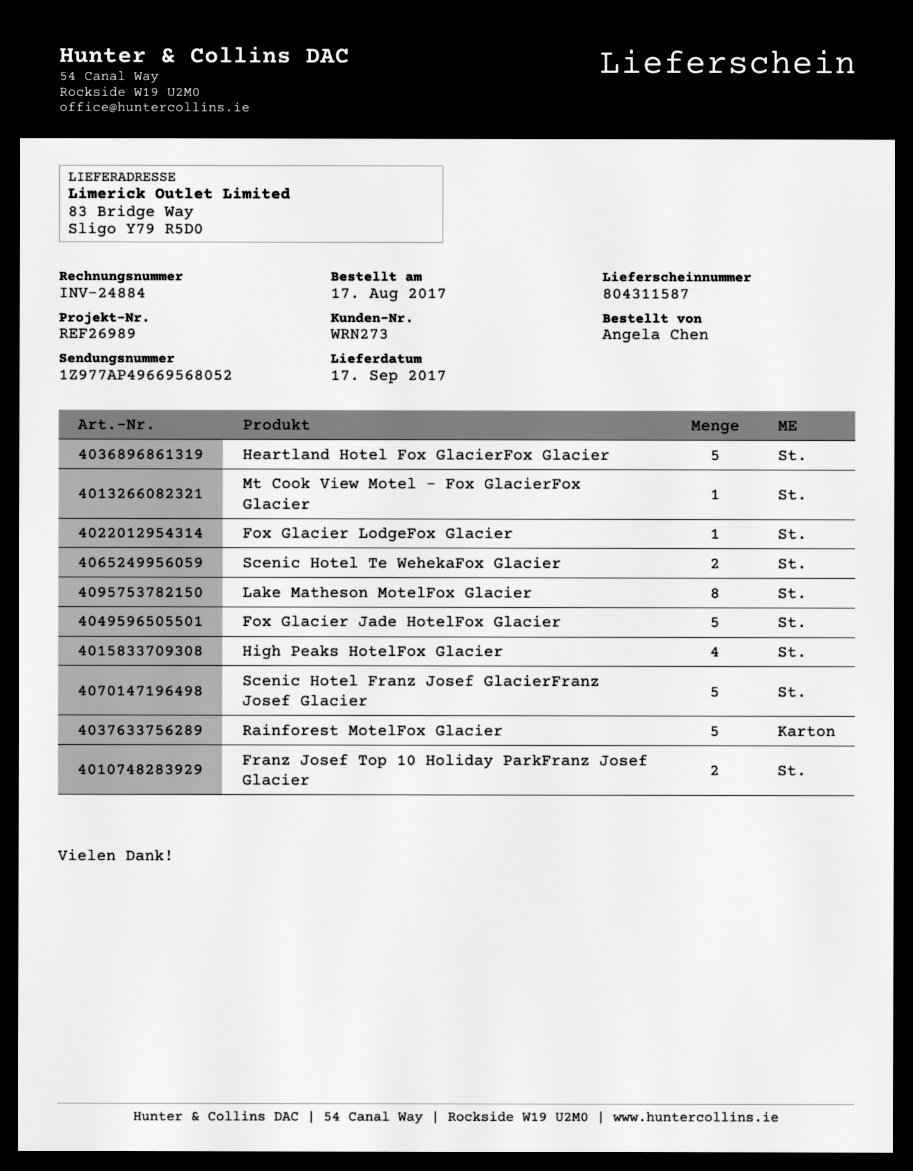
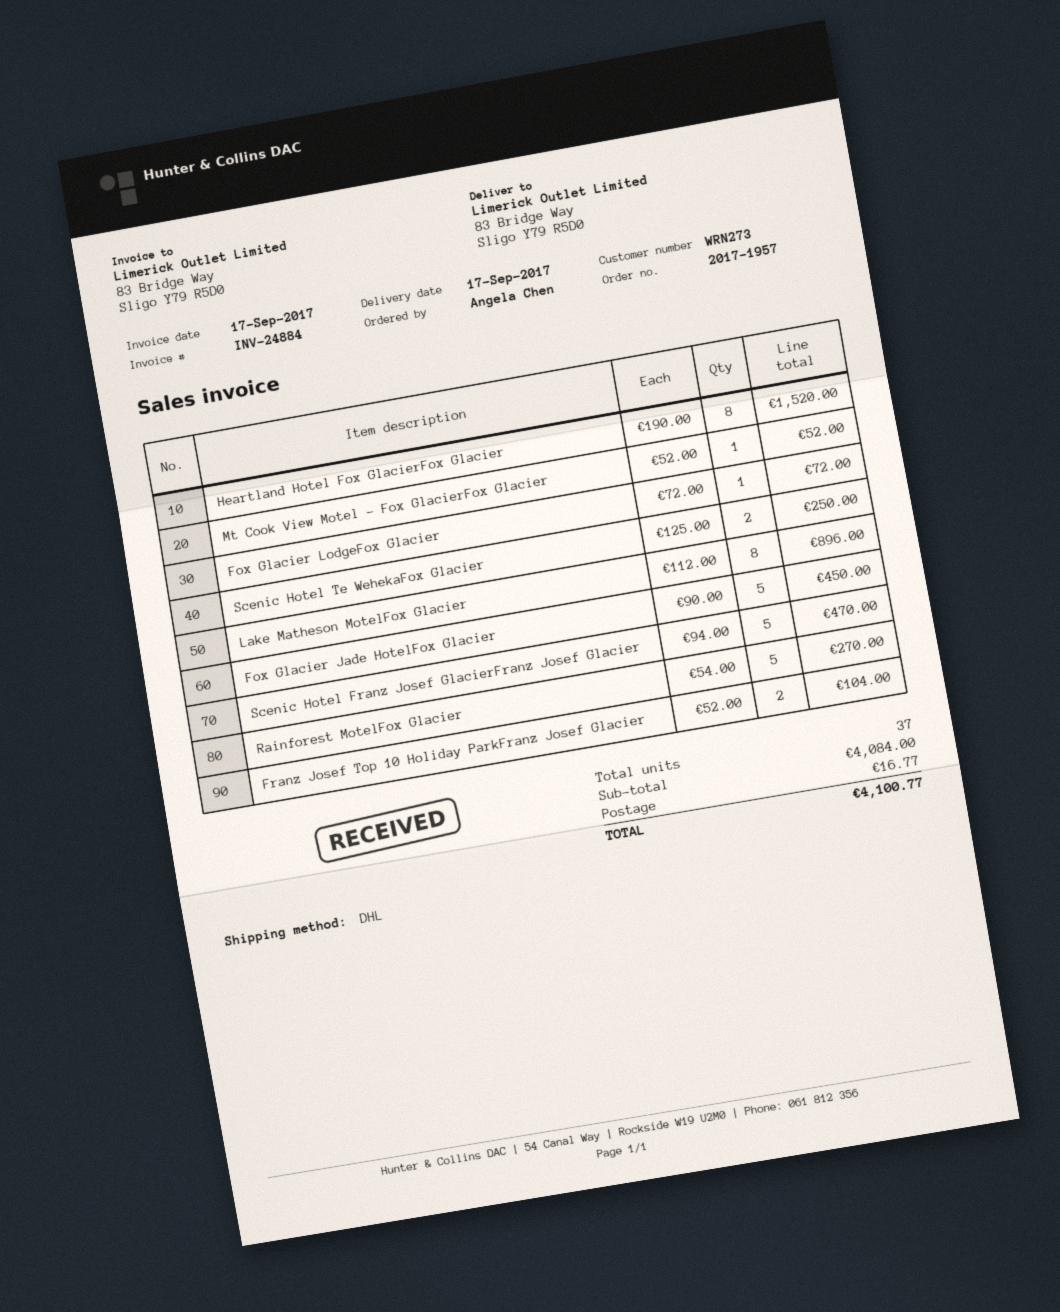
Heartland Hotel Fox GlacierFox Glacier: 5 -> 8
High Peaks HotelFox Glacier: 4 -> none

